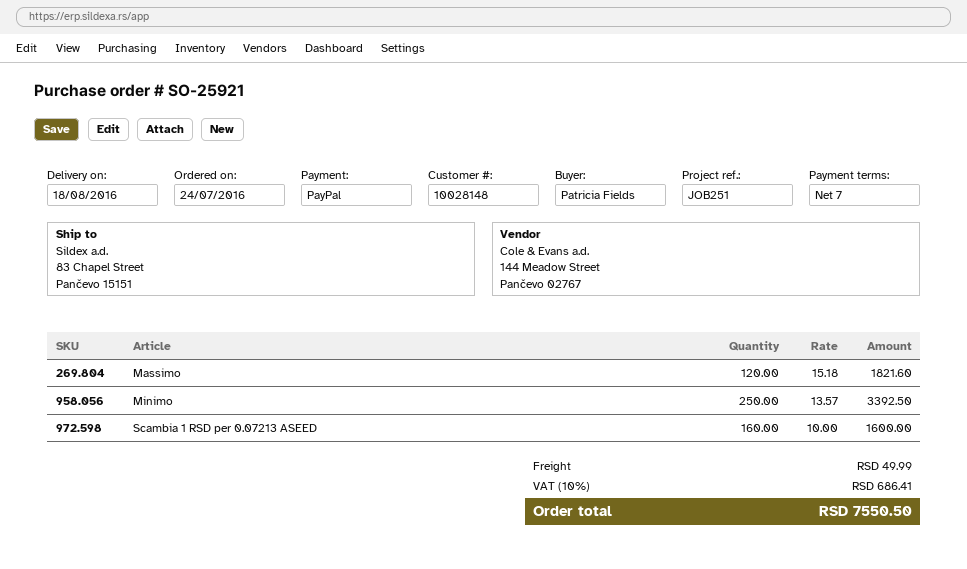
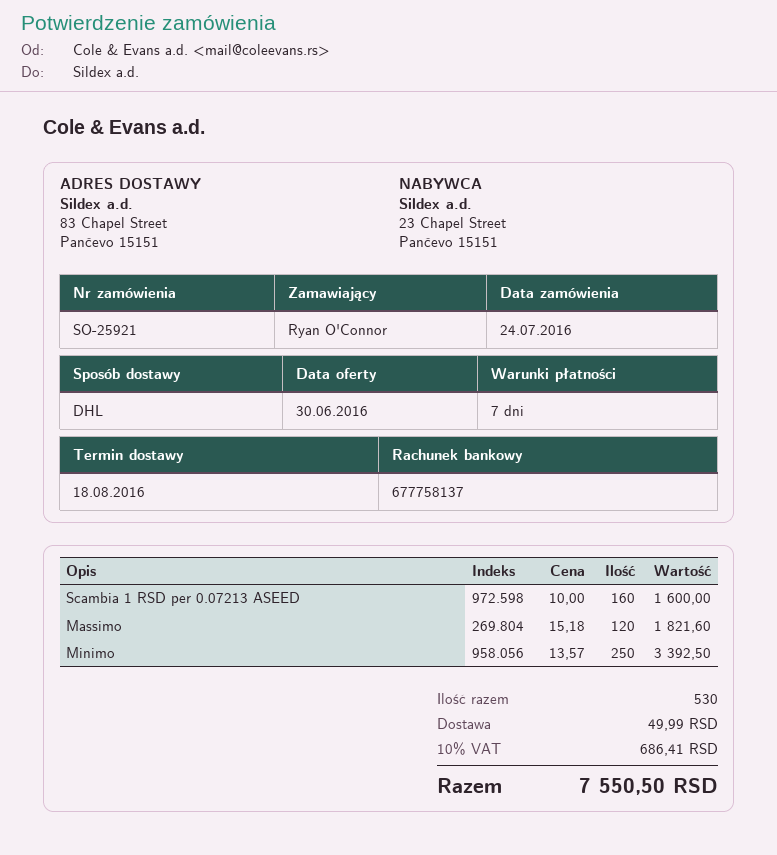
ordered by: Patricia Fields -> Ryan O'Connor

